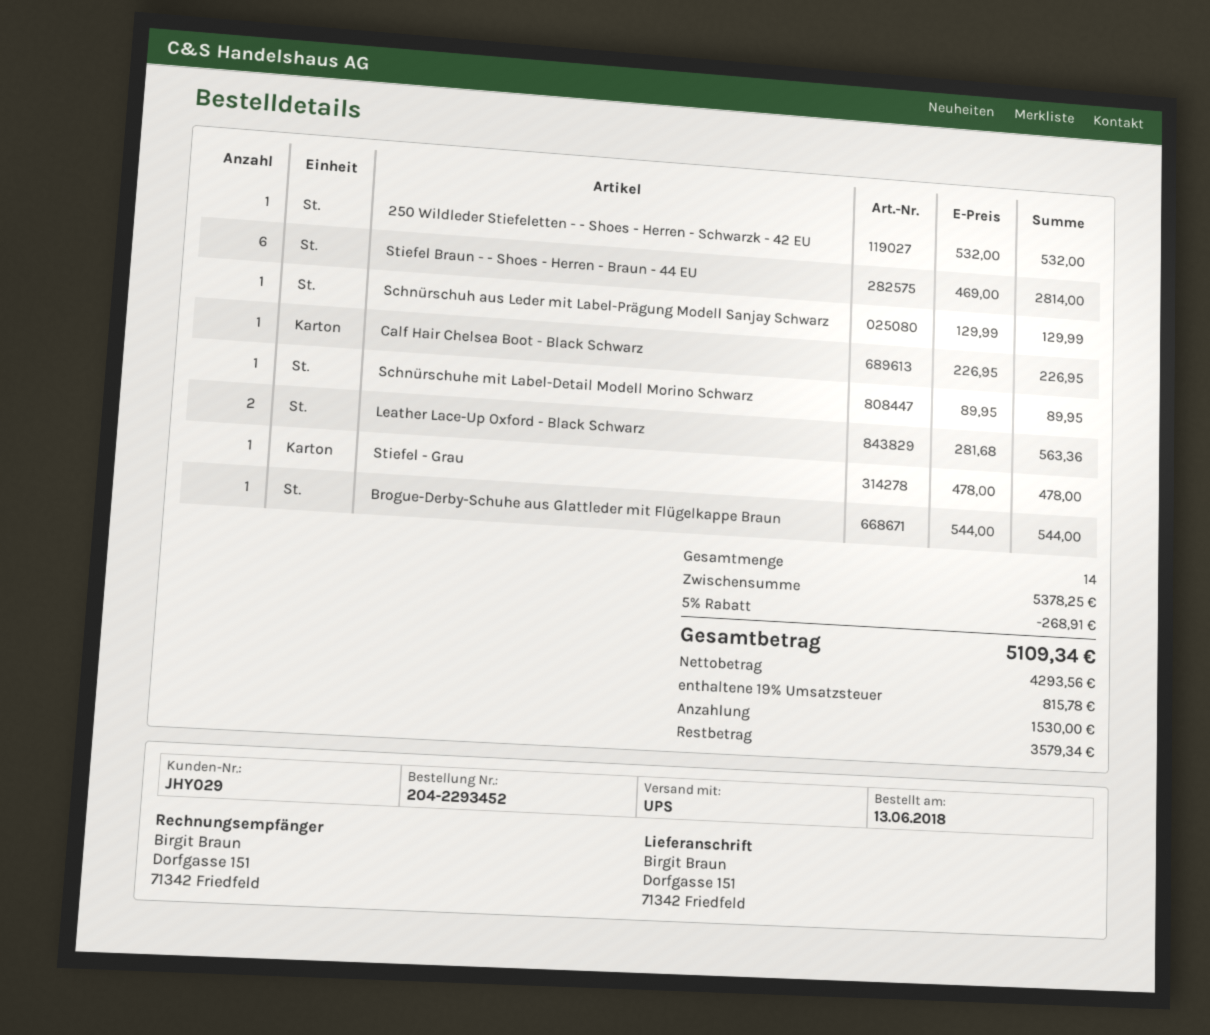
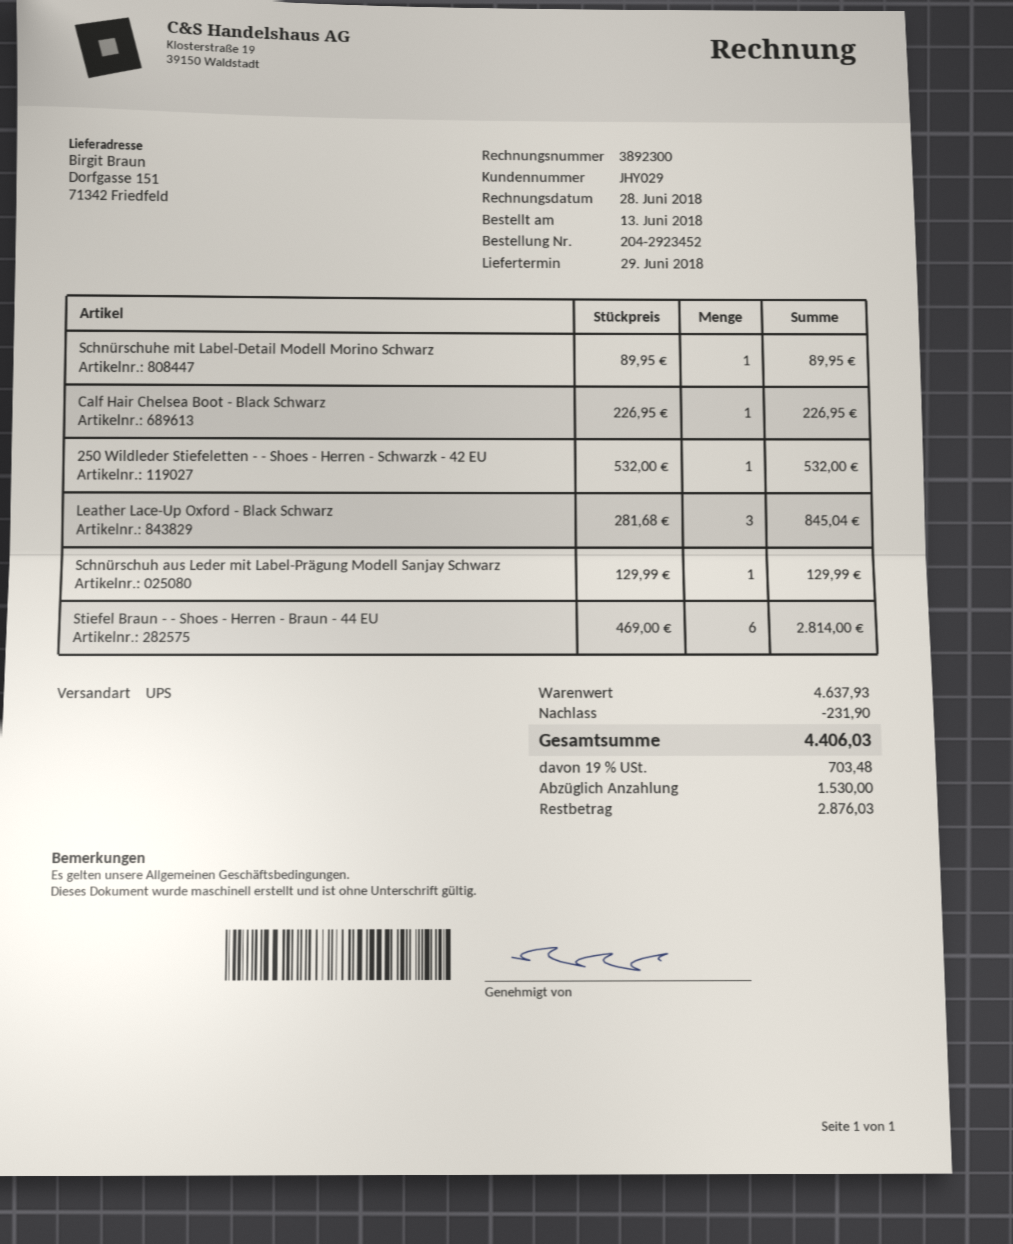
order number: 204-2293452 -> 204-2923452
Leather Lace-Up Oxford - Black Schwarz: 2 x 281.68 = 563.36 -> 3 x 281.68 = 845.04
Stiefel - Grau: 1 x 478.00 = 478.00 -> none
Brogue-Derby-Schuhe aus Glattleder mit Flügelkappe Braun: 1 x 544.00 = 544.00 -> none
subtotal: 5378.25 -> 4637.93
discount: 268.91 -> 231.90
tax: 19% = 815.78 -> 19% = 703.48
total: 5109.34 -> 4406.03
balance: 3579.34 -> 2876.03

